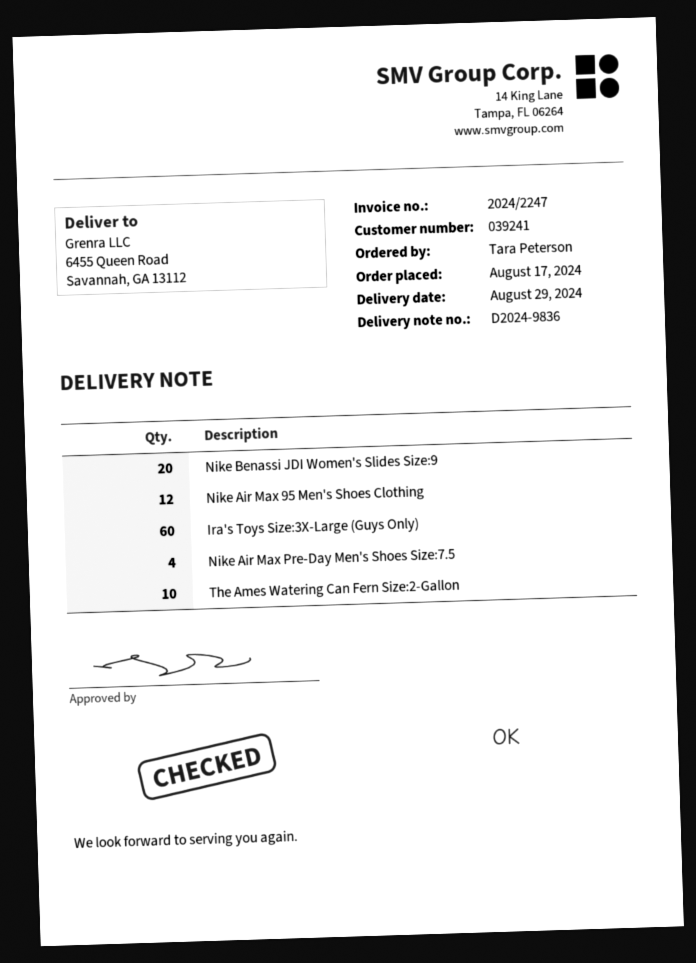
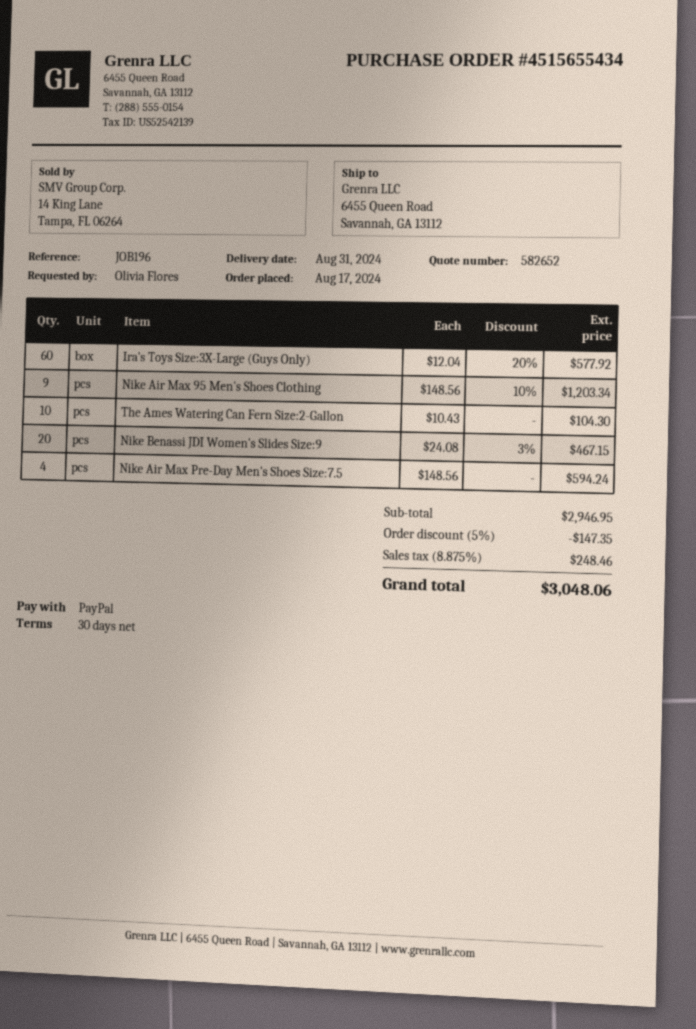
delivery date: 2024-08-29 -> 2024-08-31
ordered by: Tara Peterson -> Olivia Flores
Nike Air Max 95 Men's Shoes Clothing: 12 -> 9

